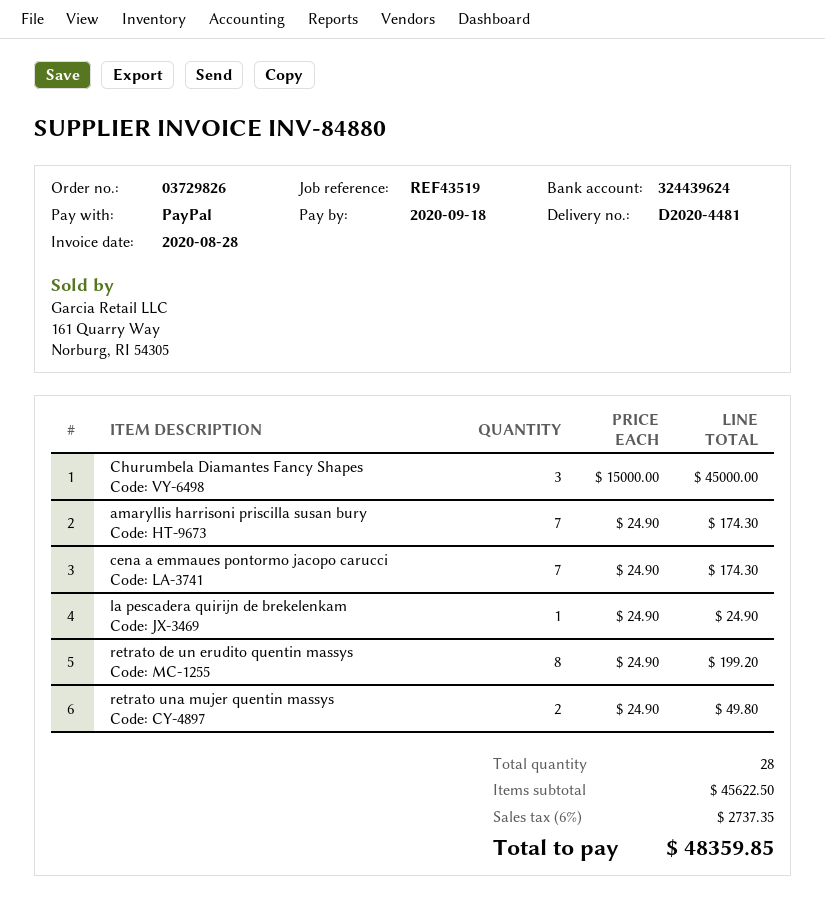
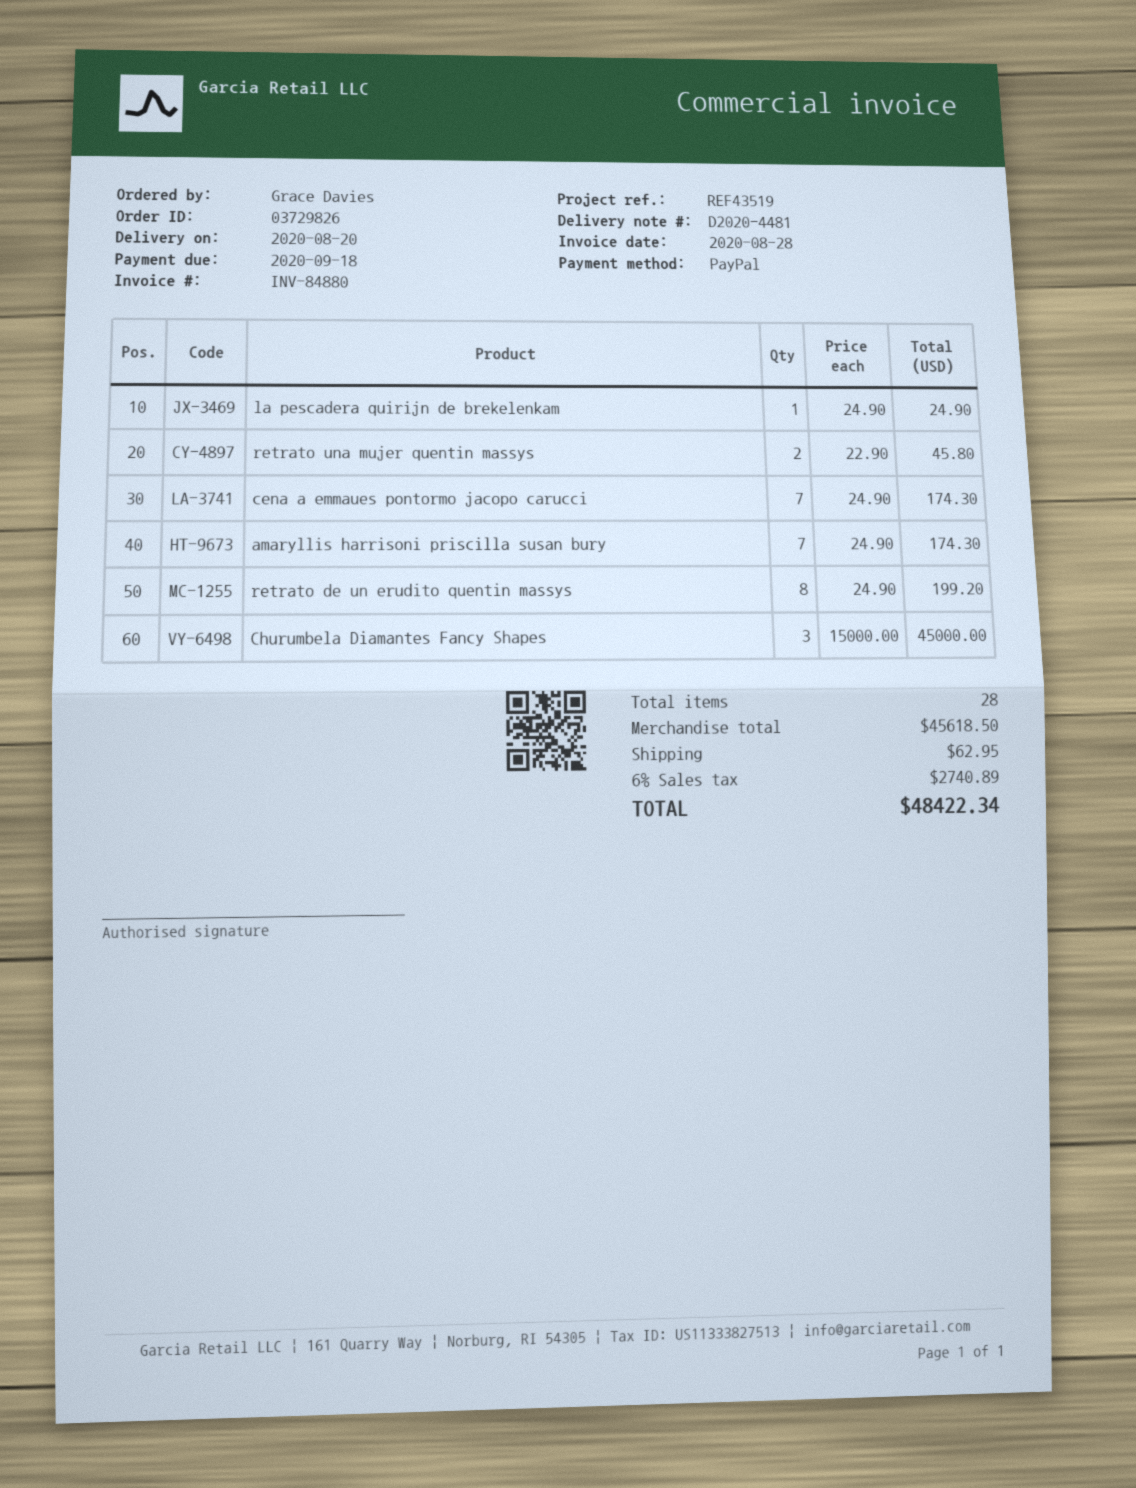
retrato una mujer quentin massys: 2 x 24.90 = 49.80 -> 2 x 22.90 = 45.80
subtotal: 45622.50 -> 45618.50
shipping: none -> 62.95
tax: 6% = 2737.35 -> 6% = 2740.89
total: 48359.85 -> 48422.34

